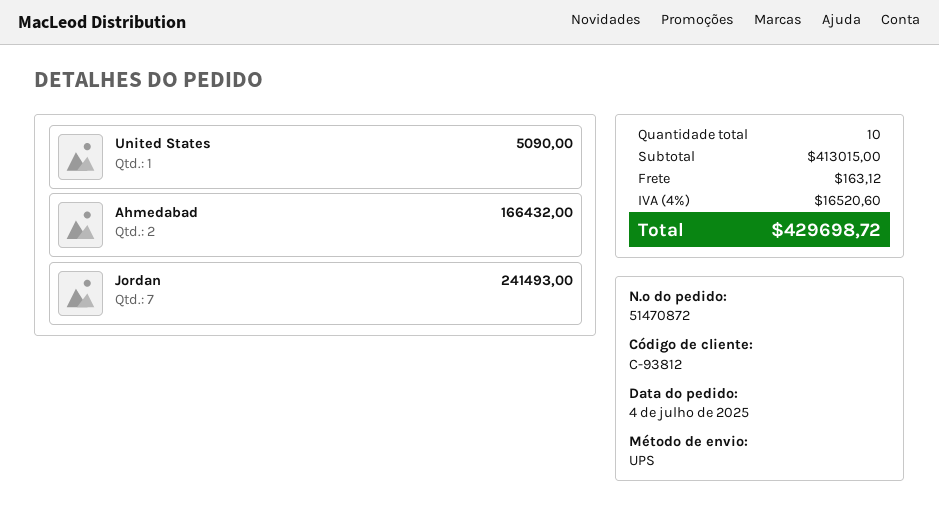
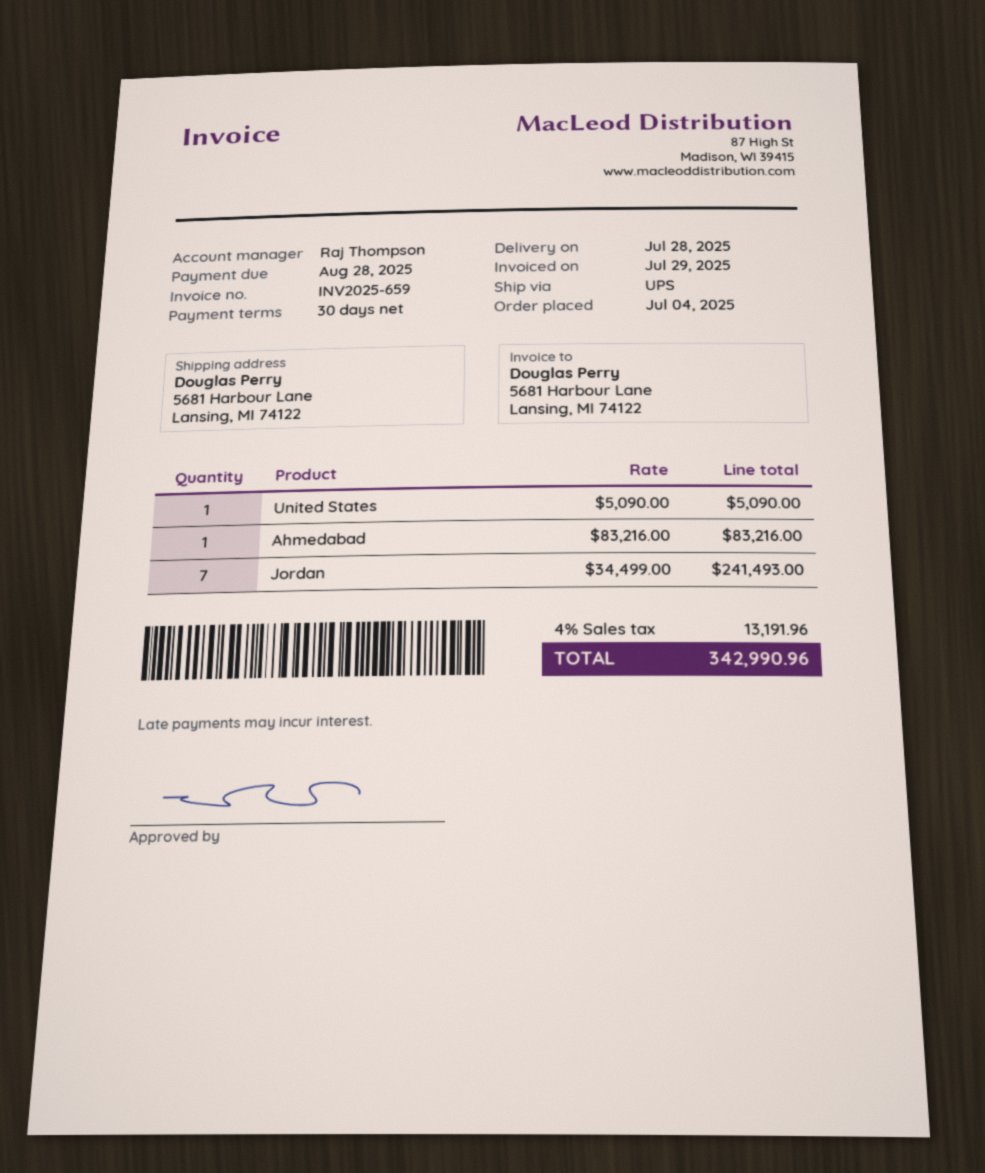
Ahmedabad: 2 for 166432.00 -> 1 for 83216.00
shipping: 163.12 -> none
tax: 4% = 16520.60 -> 4% = 13191.96
total: 429698.72 -> 342990.96

